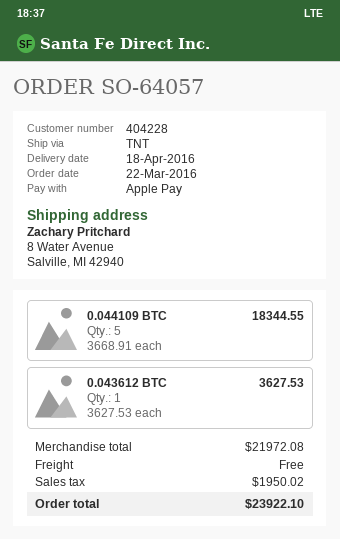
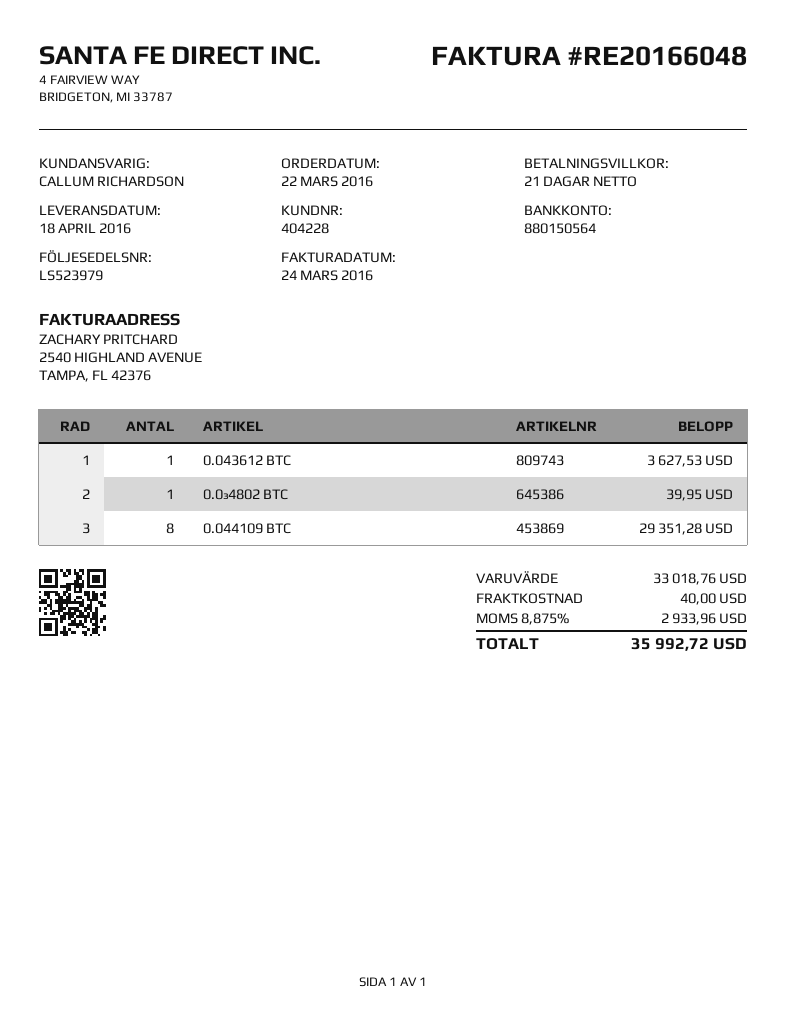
0.044109 BTC: 5 for 18344.55 -> 8 for 29351.28
0.0₃4802 BTC: none -> 1 for 39.95
subtotal: 21972.08 -> 33018.76
shipping: 0.00 -> 40.00
tax: 1950.02 -> 2933.96
total: 23922.10 -> 35992.72

